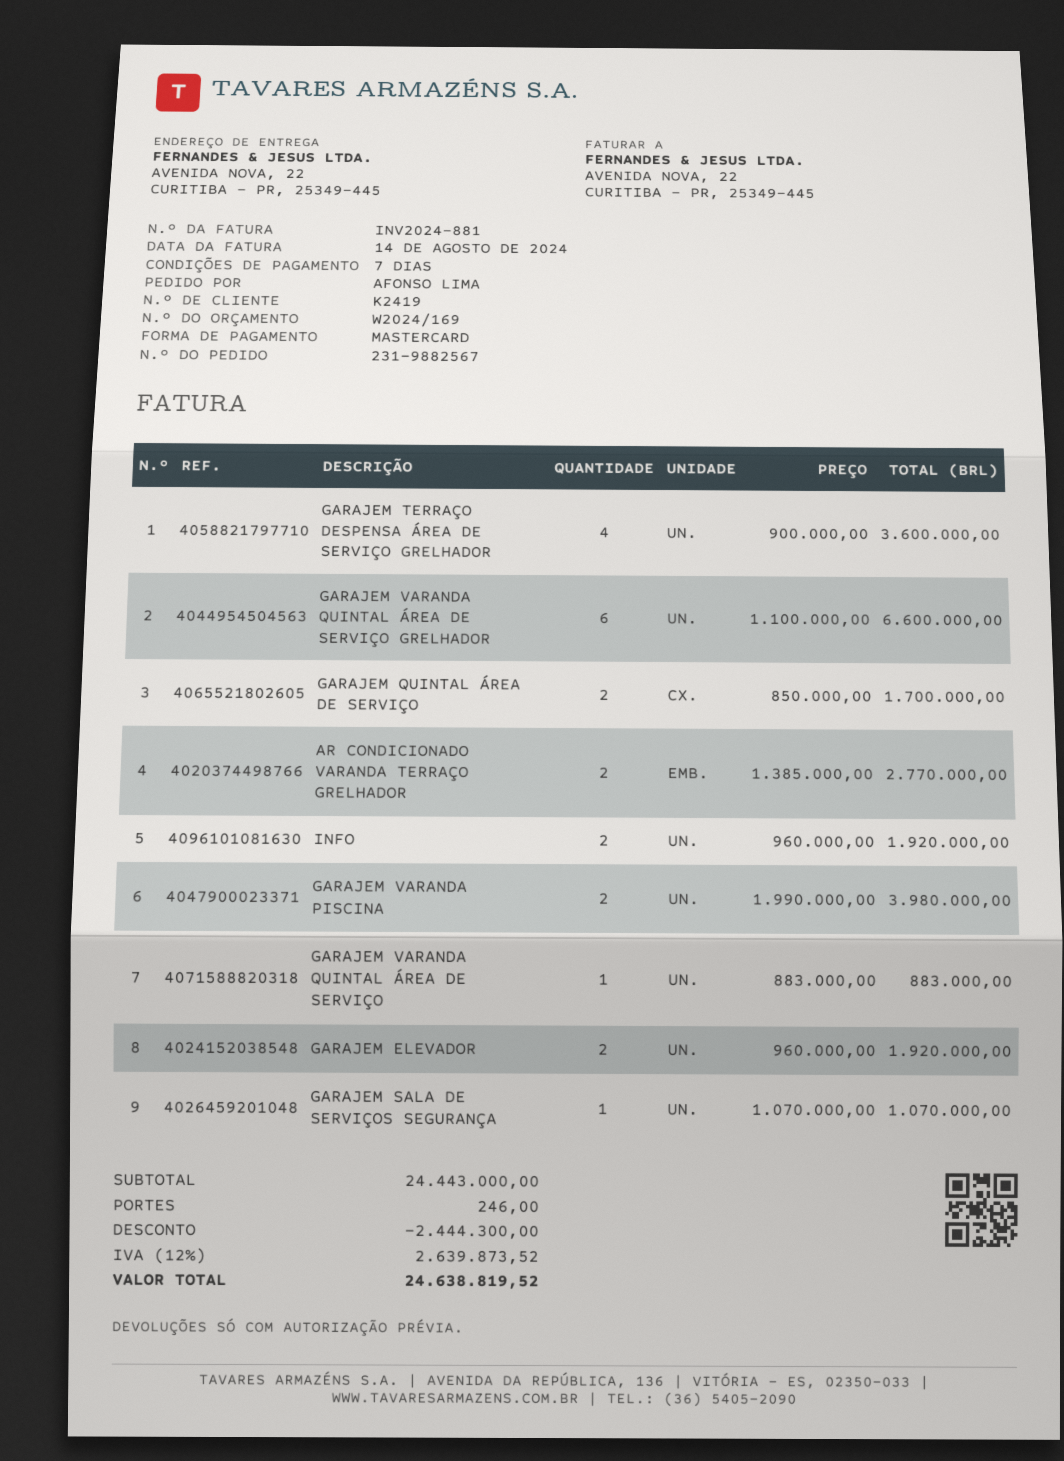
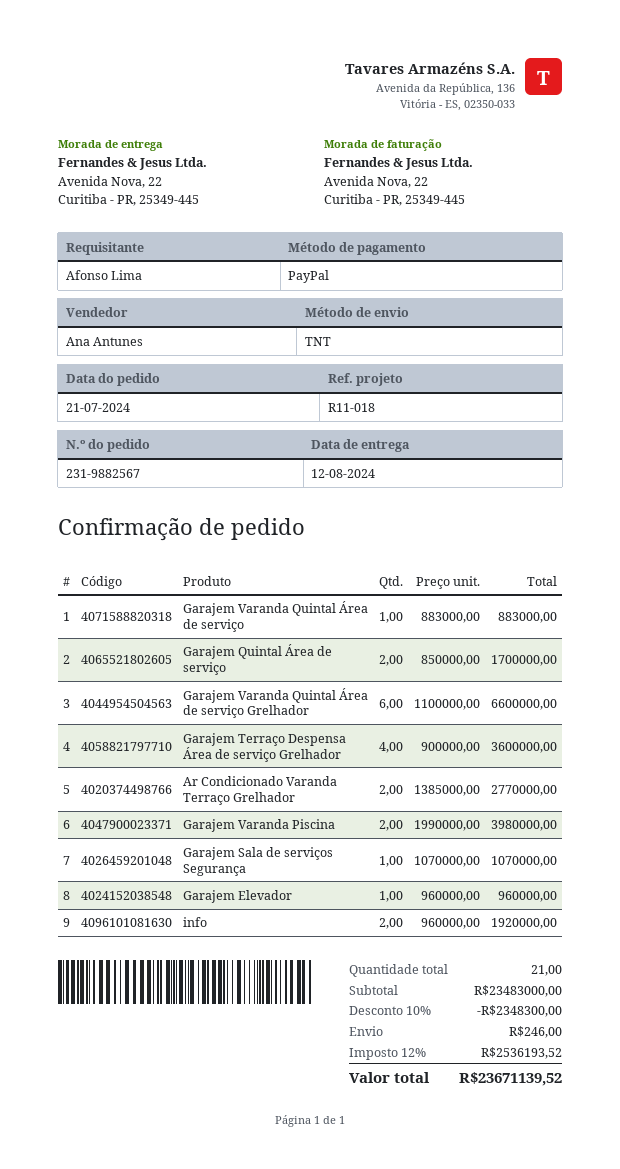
payment method: Mastercard -> PayPal
GARAJEM ELEVADOR: 2 x 960000.00 = 1920000.00 -> 1 x 960000.00 = 960000.00
subtotal: 24443000.00 -> 23483000.00
discount: 2444300.00 -> 2348300.00
tax: 12% = 2639873.52 -> 12% = 2536193.52
total: 24638819.52 -> 23671139.52

